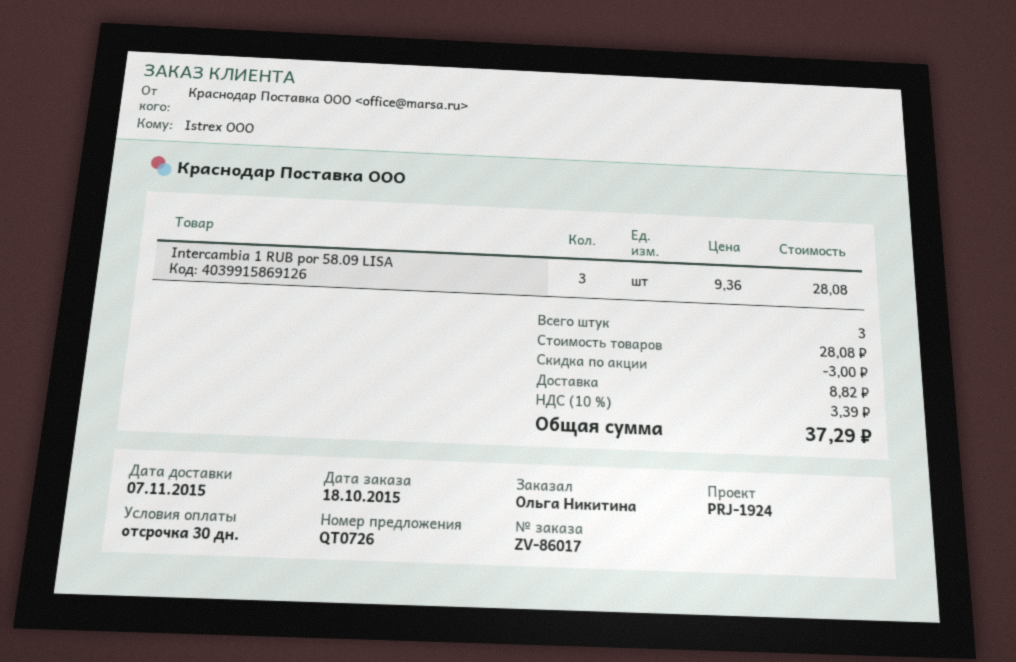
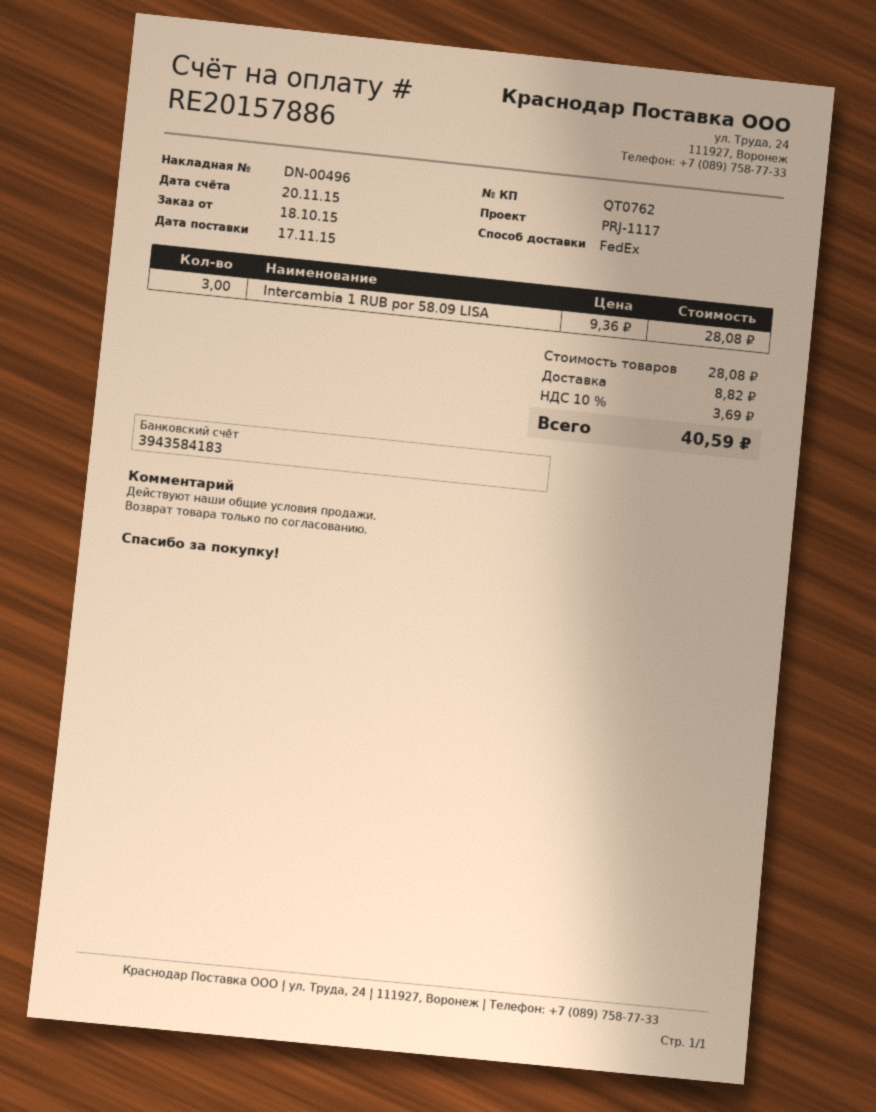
quote number: QT0726 -> QT0762
delivery date: 2015-11-07 -> 2015-11-17
reference: PRJ-1924 -> PRJ-1117
discount: 3.00 -> none
tax: 10% = 3.39 -> 10% = 3.69
total: 37.29 -> 40.59

